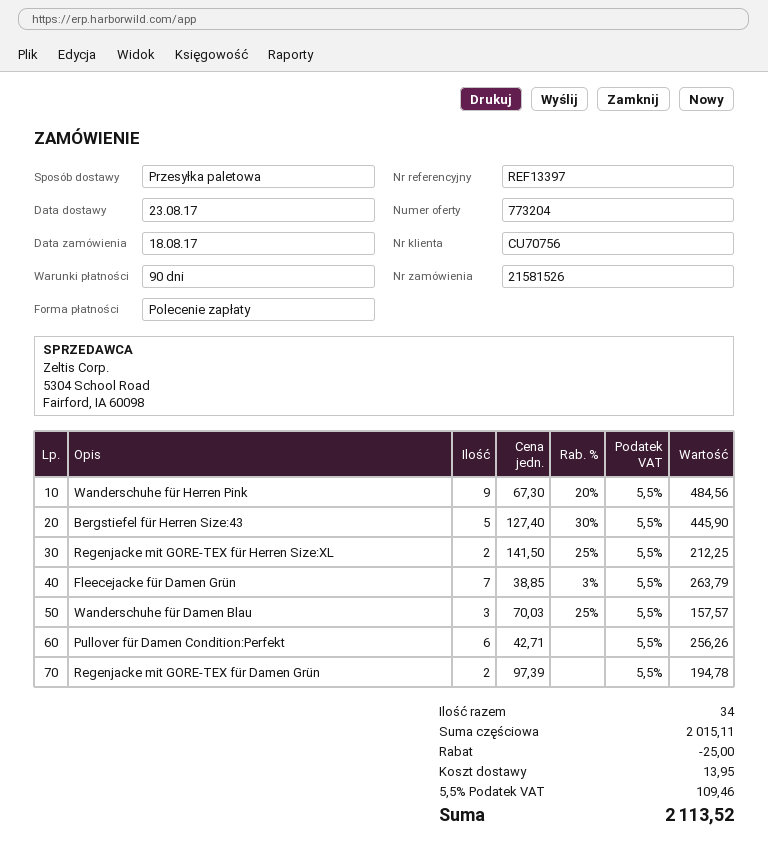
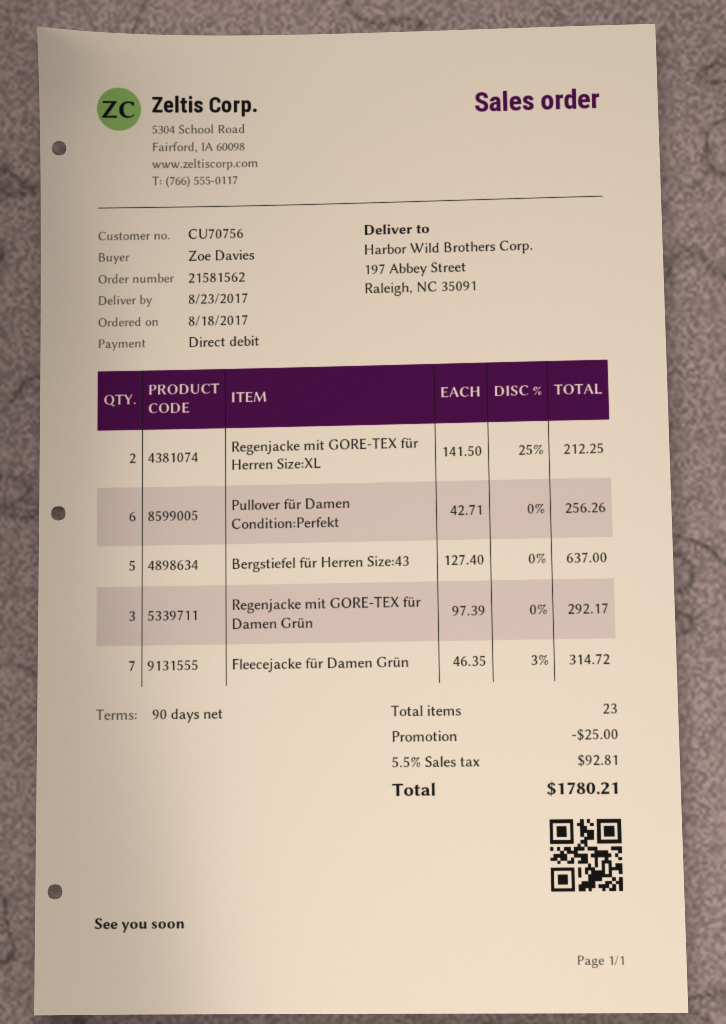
order number: 21581526 -> 21581562
Wanderschuhe für Herren Pink: 9 x 67.30 - 20% = 484.56 -> none
Bergstiefel für Herren Size:43: 5 x 127.40 - 30% = 445.90 -> 5 x 127.40 = 637.00
Fleecejacke für Damen Grün: 7 x 38.85 - 3% = 263.79 -> 7 x 46.35 - 3% = 314.72
Wanderschuhe für Damen Blau: 3 x 70.03 - 25% = 157.57 -> none
Regenjacke mit GORE-TEX für Damen Grün: 2 x 97.39 = 194.78 -> 3 x 97.39 = 292.17
total quantity: 34 -> 23
shipping: 13.95 -> none
tax: 5.5% = 109.46 -> 5.5% = 92.81
total: 2113.52 -> 1780.21

